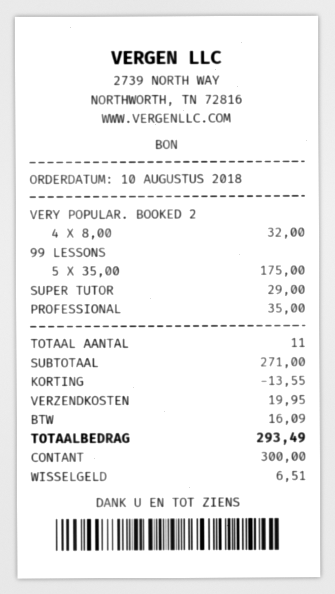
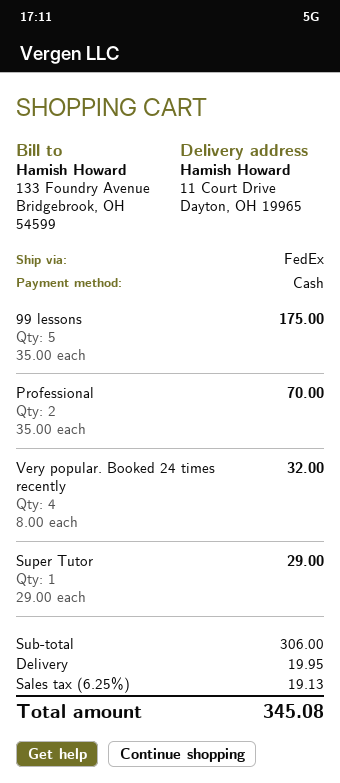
PROFESSIONAL: 1 x 35.00 = 35.00 -> 2 x 35.00 = 70.00
subtotal: 271.00 -> 306.00
discount: 13.55 -> none
tax: 16.09 -> 19.13
total: 293.49 -> 345.08

